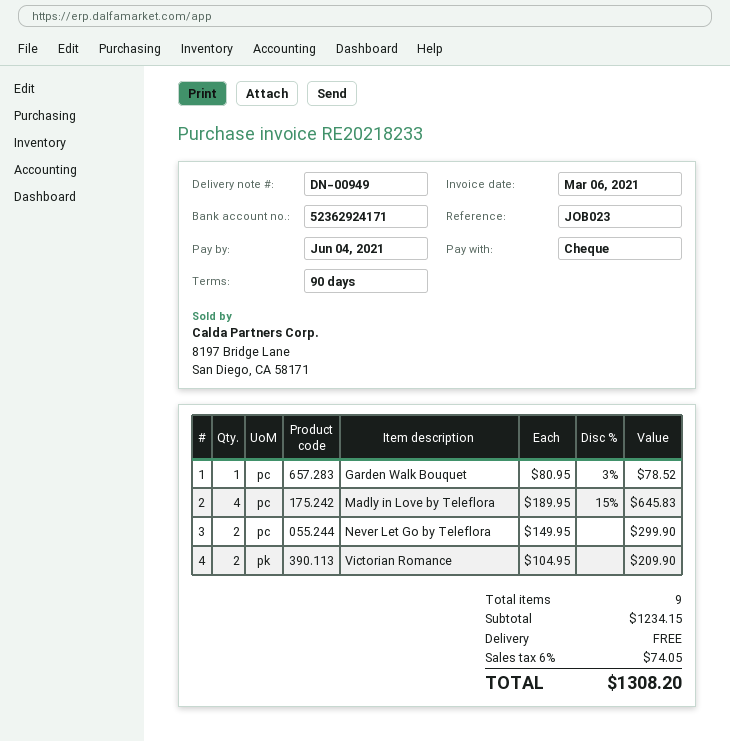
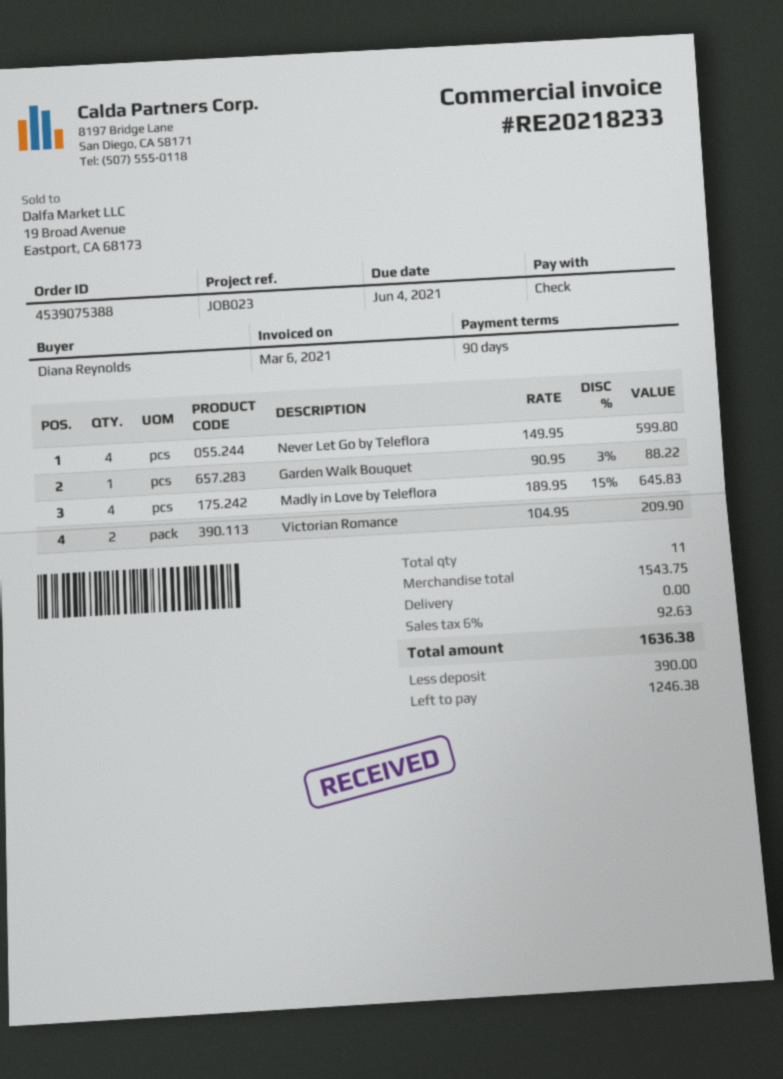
Garden Walk Bouquet: 1 x 80.95 - 3% = 78.52 -> 1 x 90.95 - 3% = 88.22
Never Let Go by Teleflora: 2 x 149.95 = 299.90 -> 4 x 149.95 = 599.80
total quantity: 9 -> 11
subtotal: 1234.15 -> 1543.75
tax: 6% = 74.05 -> 6% = 92.63
total: 1308.20 -> 1636.38

